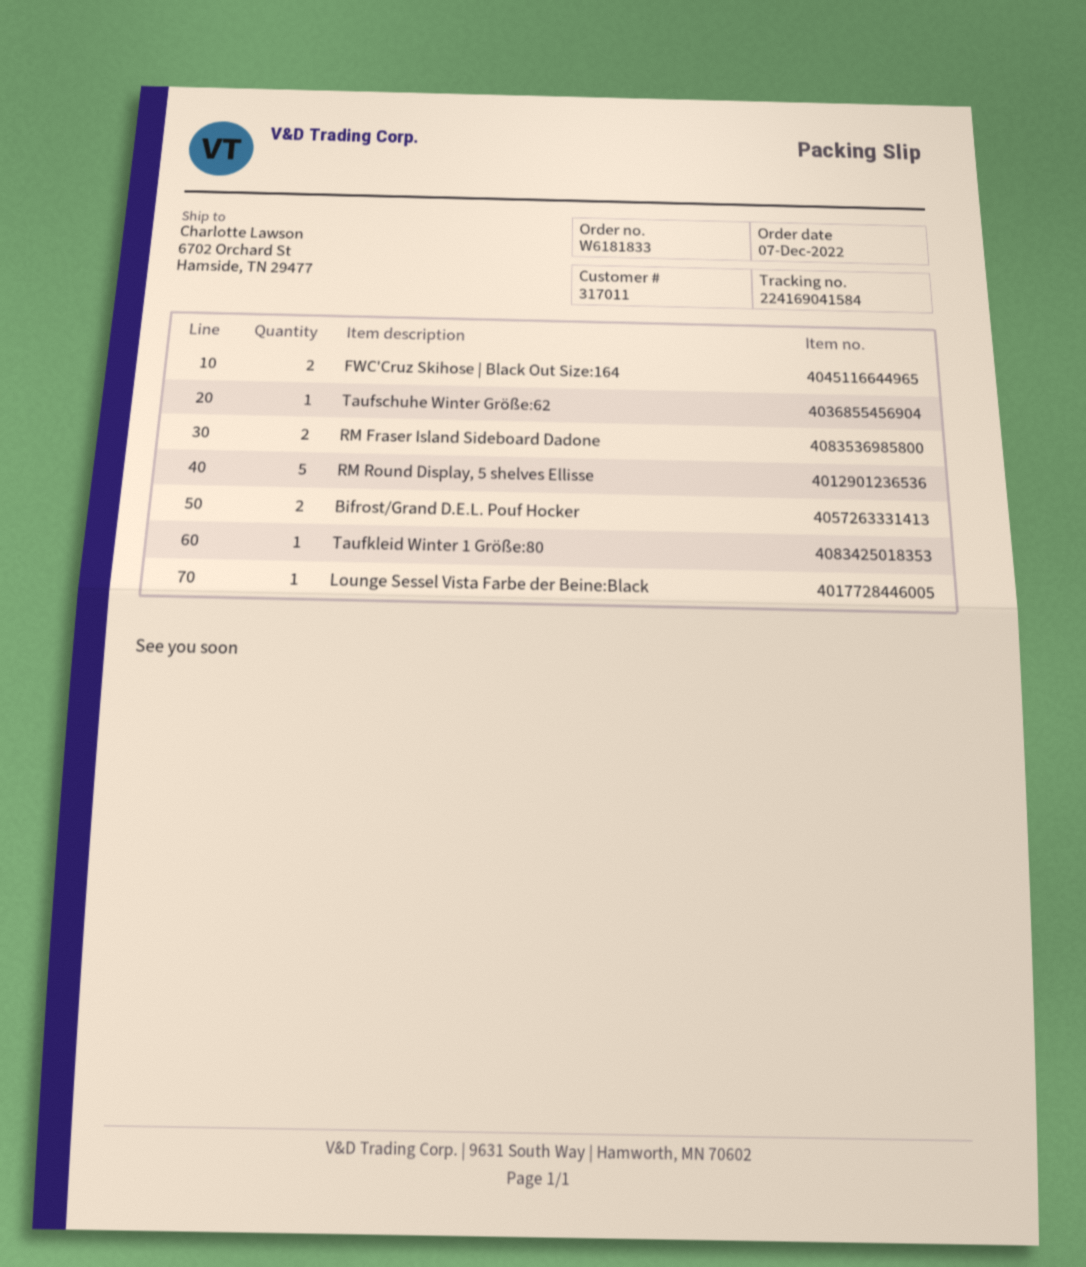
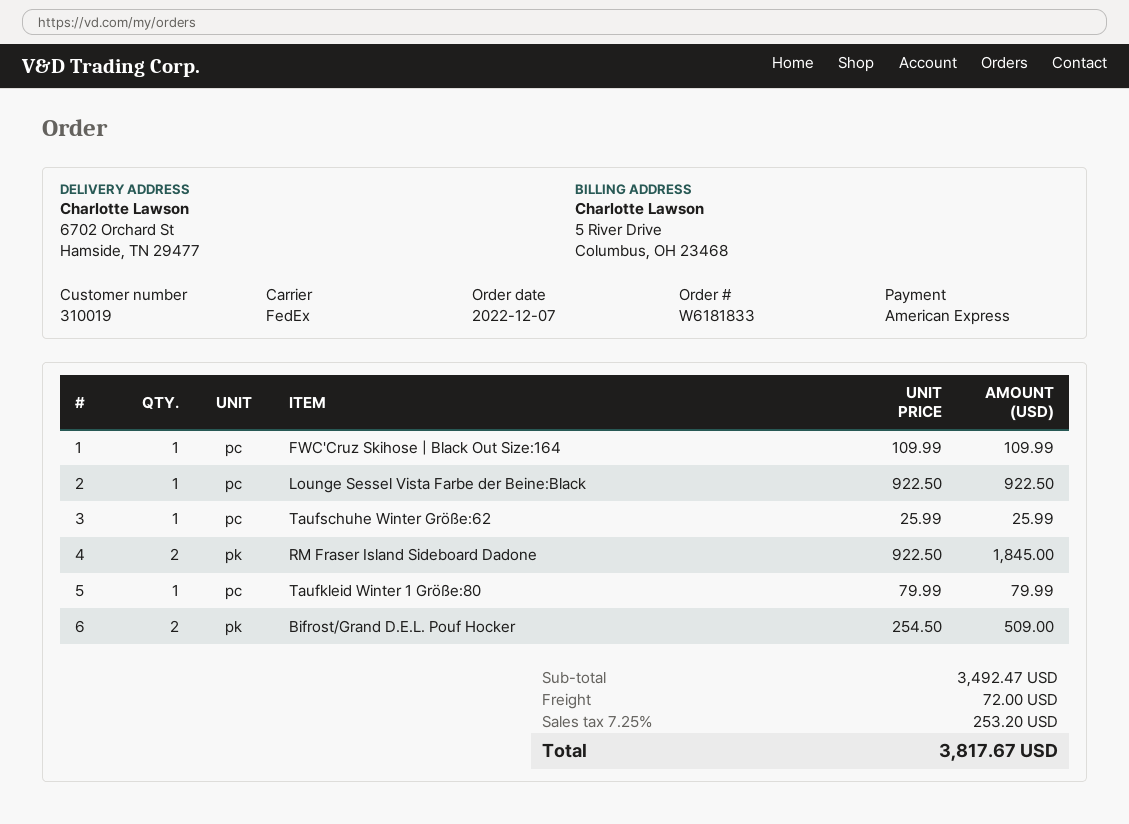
customer number: 317011 -> 310019
FWC'Cruz Skihose | Black Out Size:164: 2 -> 1
RM Round Display, 5 shelves Ellisse: 5 -> none

